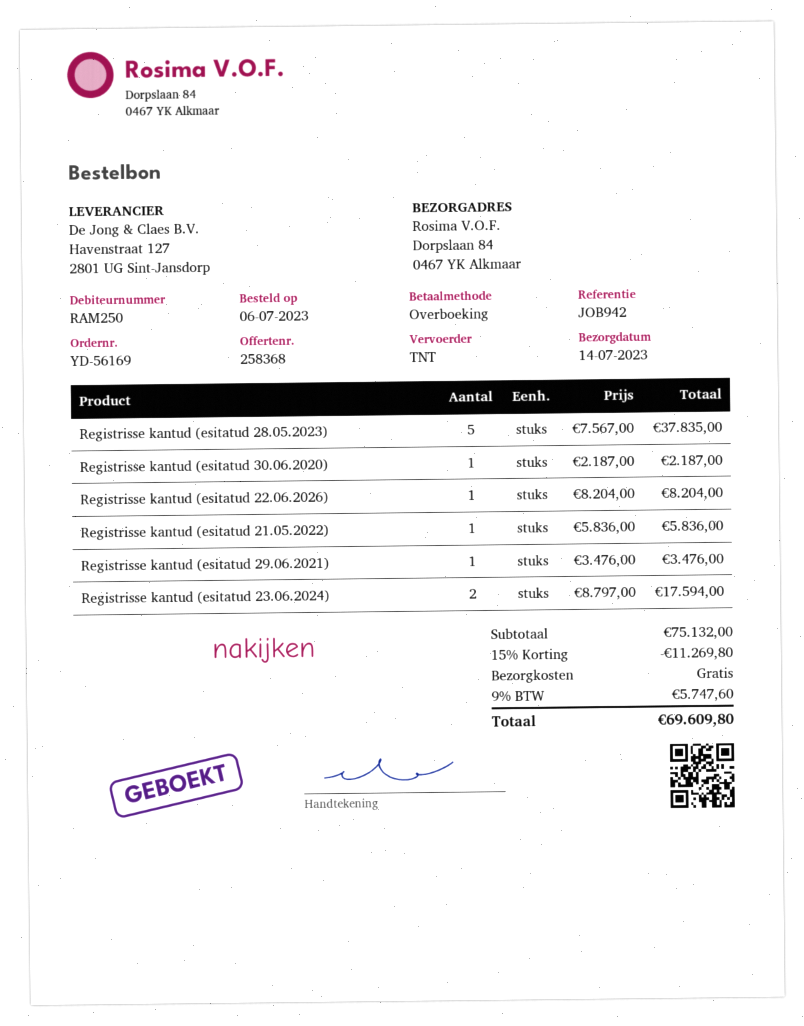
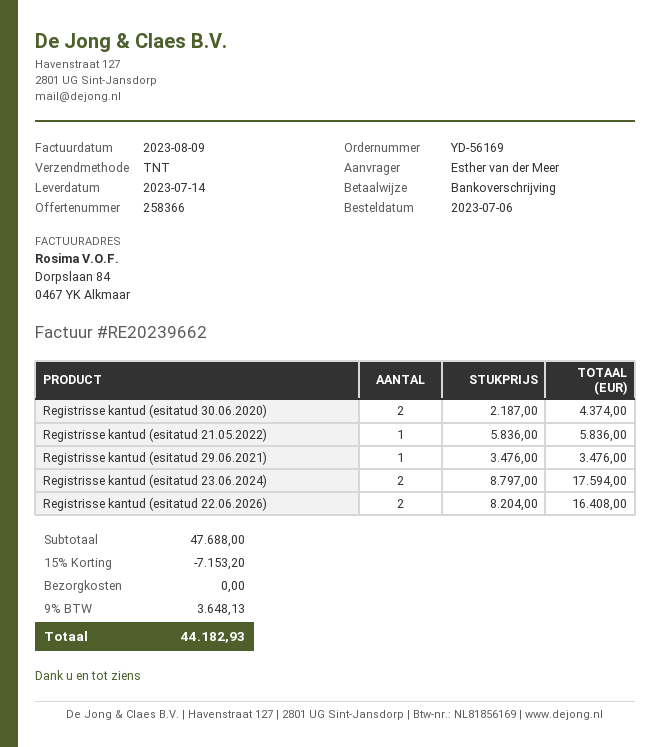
quote number: 258368 -> 258366
Registrisse kantud (esitatud 28.05.2023): 5 x 7567.00 = 37835.00 -> none
Registrisse kantud (esitatud 30.06.2020): 1 x 2187.00 = 2187.00 -> 2 x 2187.00 = 4374.00
Registrisse kantud (esitatud 22.06.2026): 1 x 8204.00 = 8204.00 -> 2 x 8204.00 = 16408.00
subtotal: 75132.00 -> 47688.00
discount: 15% = 11269.80 -> 15% = 7153.20
tax: 9% = 5747.60 -> 9% = 3648.13
total: 69609.80 -> 44182.93

